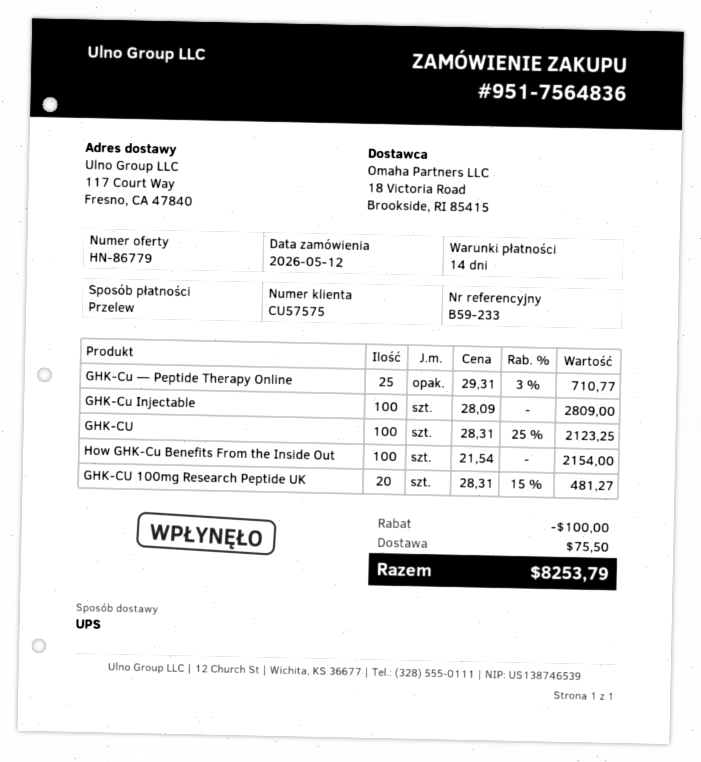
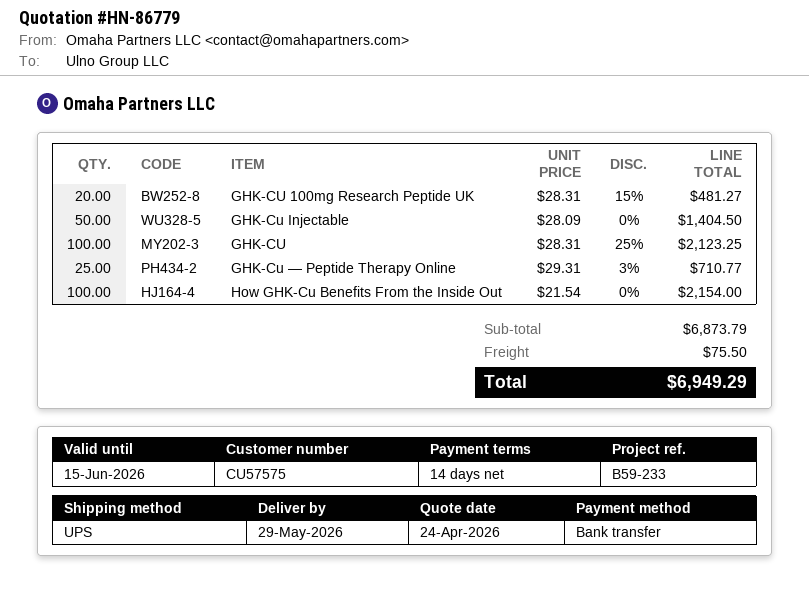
GHK-Cu Injectable: 100 x 28.09 = 2809.00 -> 50 x 28.09 = 1404.50
discount: 100.00 -> none
total: 8253.79 -> 6949.29

